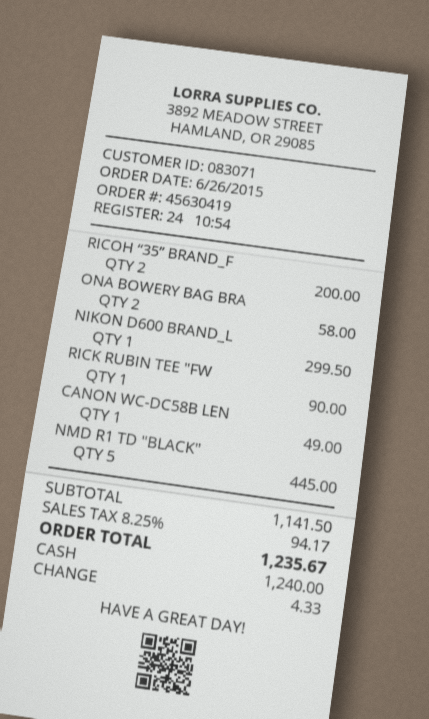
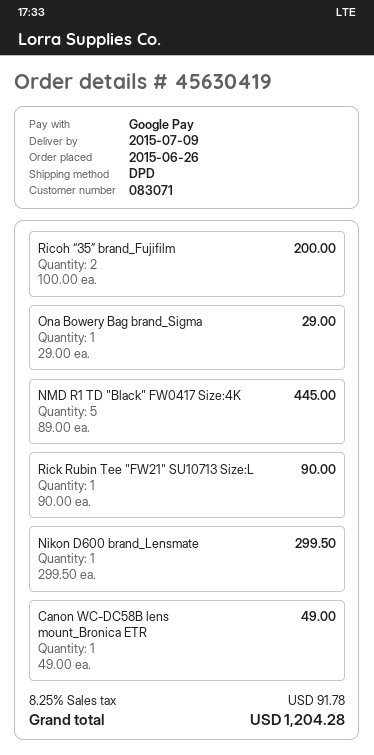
payment method: cash -> Google Pay
ONA BOWERY BAG BRA: 2 for 58.00 -> 1 for 29.00
tax: 8.25% = 94.17 -> 8.25% = 91.78
total: 1235.67 -> 1204.28

